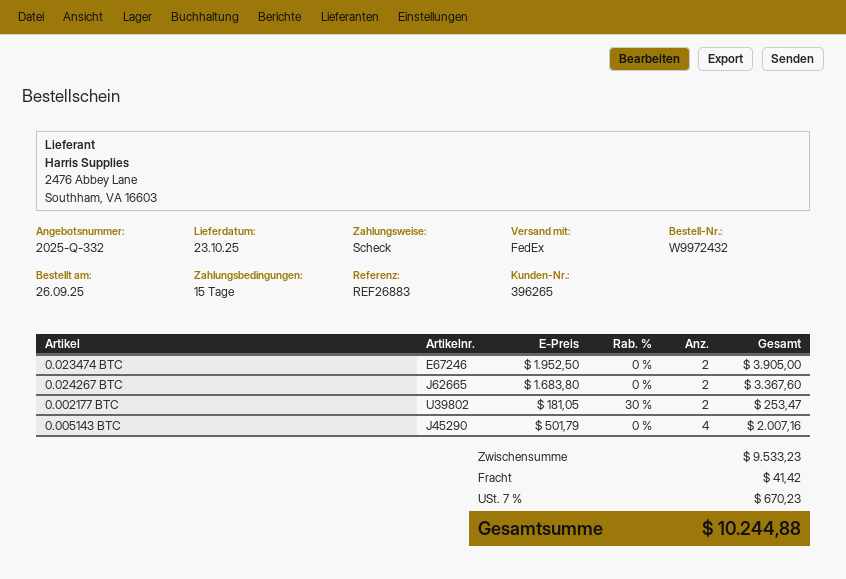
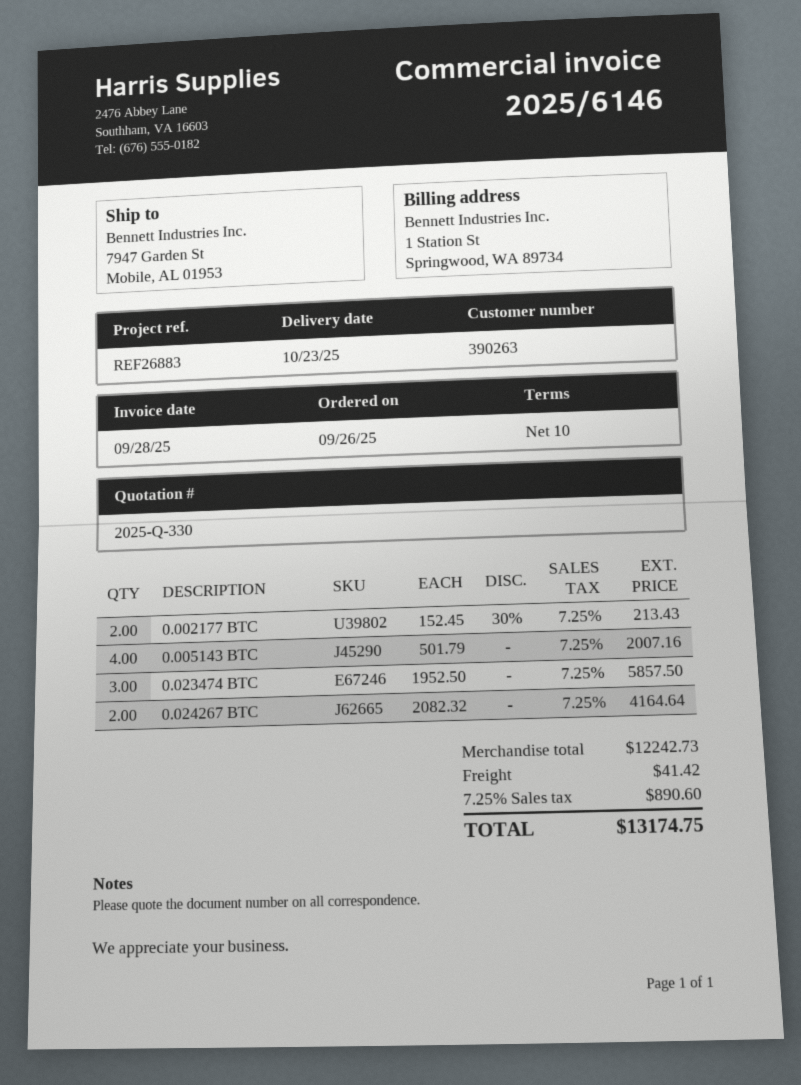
quote number: 2025-Q-332 -> 2025-Q-330
payment terms: 15 days -> 10 days
customer number: 396265 -> 390263
0.023474 BTC: 2 x 1952.50 = 3905.00 -> 3 x 1952.50 = 5857.50
0.024267 BTC: 2 x 1683.80 = 3367.60 -> 2 x 2082.32 = 4164.64
0.002177 BTC: 2 x 181.05 - 30% = 253.47 -> 2 x 152.45 - 30% = 213.43
subtotal: 9533.23 -> 12242.73
tax: 7% = 670.23 -> 7.25% = 890.60
total: 10244.88 -> 13174.75

